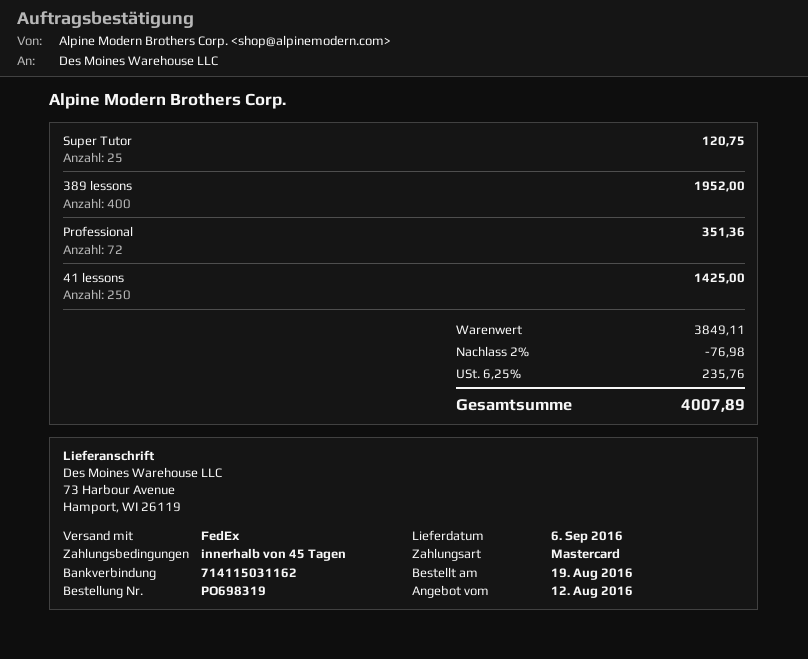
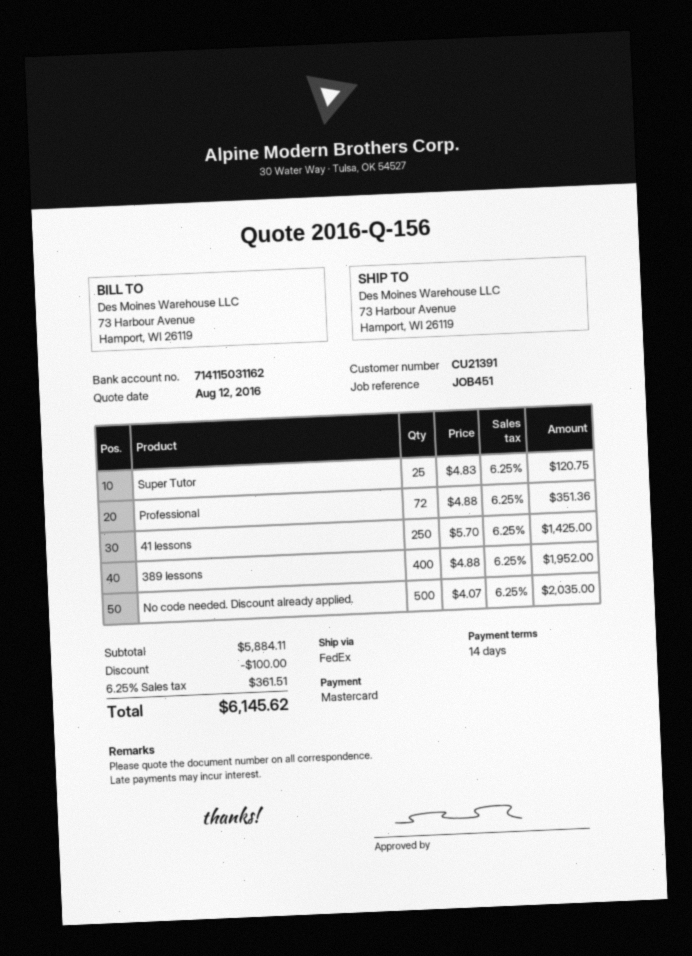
payment terms: 45 days -> 14 days
No code needed. Discount already applied.: none -> 500 for 2035.00
subtotal: 3849.11 -> 5884.11
discount: 76.98 -> 100.00
tax: 6.25% = 235.76 -> 6.25% = 361.51
total: 4007.89 -> 6145.62

